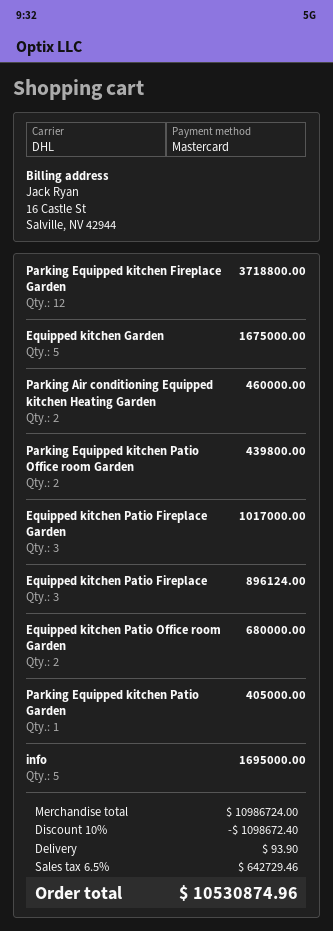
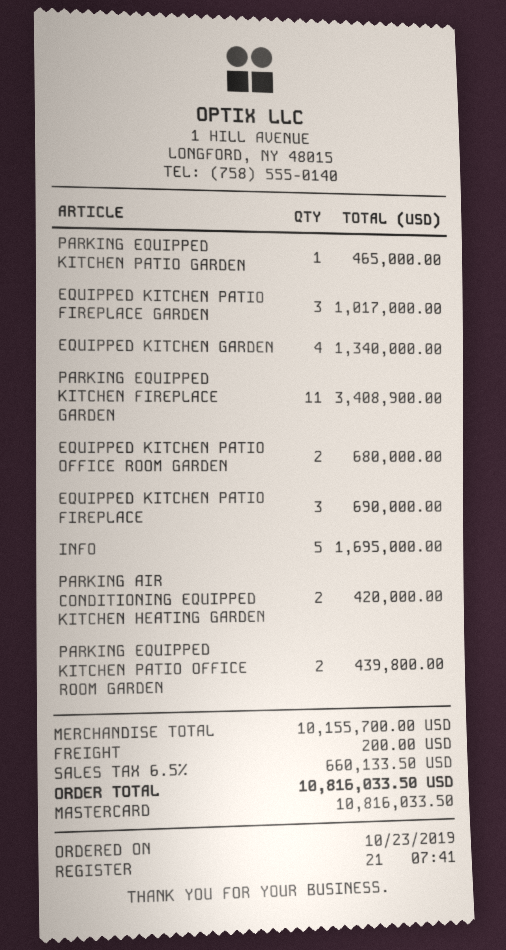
Parking Equipped kitchen Fireplace Garden: 12 for 3718800.00 -> 11 for 3408900.00
Equipped kitchen Garden: 5 for 1675000.00 -> 4 for 1340000.00
Parking Air conditioning Equipped kitchen Heating Garden: 2 for 460000.00 -> 2 for 420000.00
Equipped kitchen Patio Fireplace: 3 for 896124.00 -> 3 for 690000.00
Parking Equipped kitchen Patio Garden: 1 for 405000.00 -> 1 for 465000.00
subtotal: 10986724.00 -> 10155700.00
discount: 10% = 1098672.40 -> none
shipping: 93.90 -> 200.00
tax: 6.5% = 642729.46 -> 6.5% = 660133.50
total: 10530874.96 -> 10816033.50

